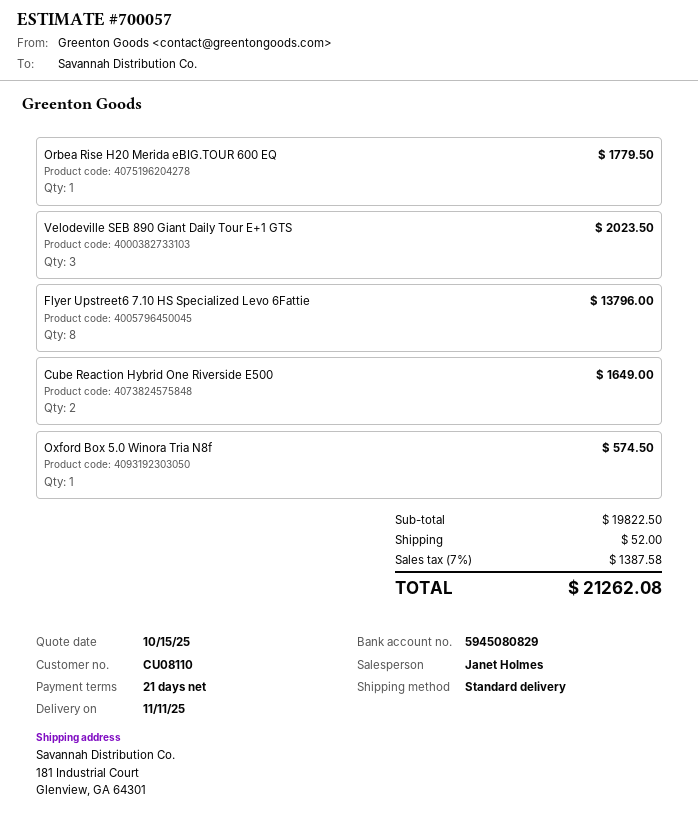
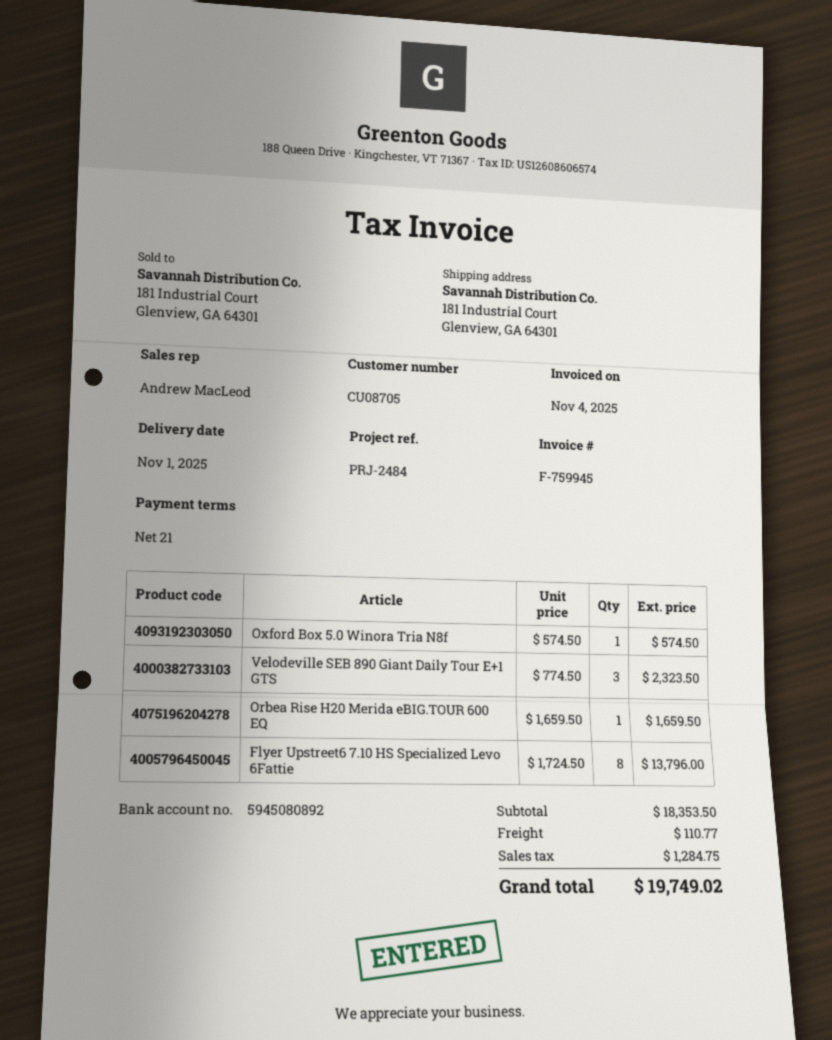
delivery date: 2025-11-11 -> 2025-11-01
customer number: CU08110 -> CU08705
sales rep: Janet Holmes -> Andrew MacLeod
bank account: 5945080829 -> 5945080892
Orbea Rise H20 Merida eBIG.TOUR 600 EQ: 1 for 1779.50 -> 1 for 1659.50
Velodeville SEB 890 Giant Daily Tour E+1 GTS: 3 for 2023.50 -> 3 for 2323.50
Cube Reaction Hybrid One Riverside E500: 2 for 1649.00 -> none
subtotal: 19822.50 -> 18353.50
shipping: 52.00 -> 110.77
tax: 1387.58 -> 1284.75
total: 21262.08 -> 19749.02

